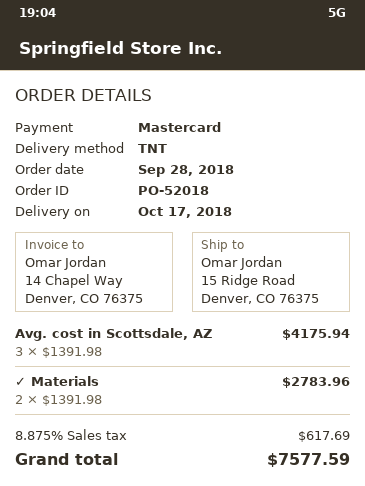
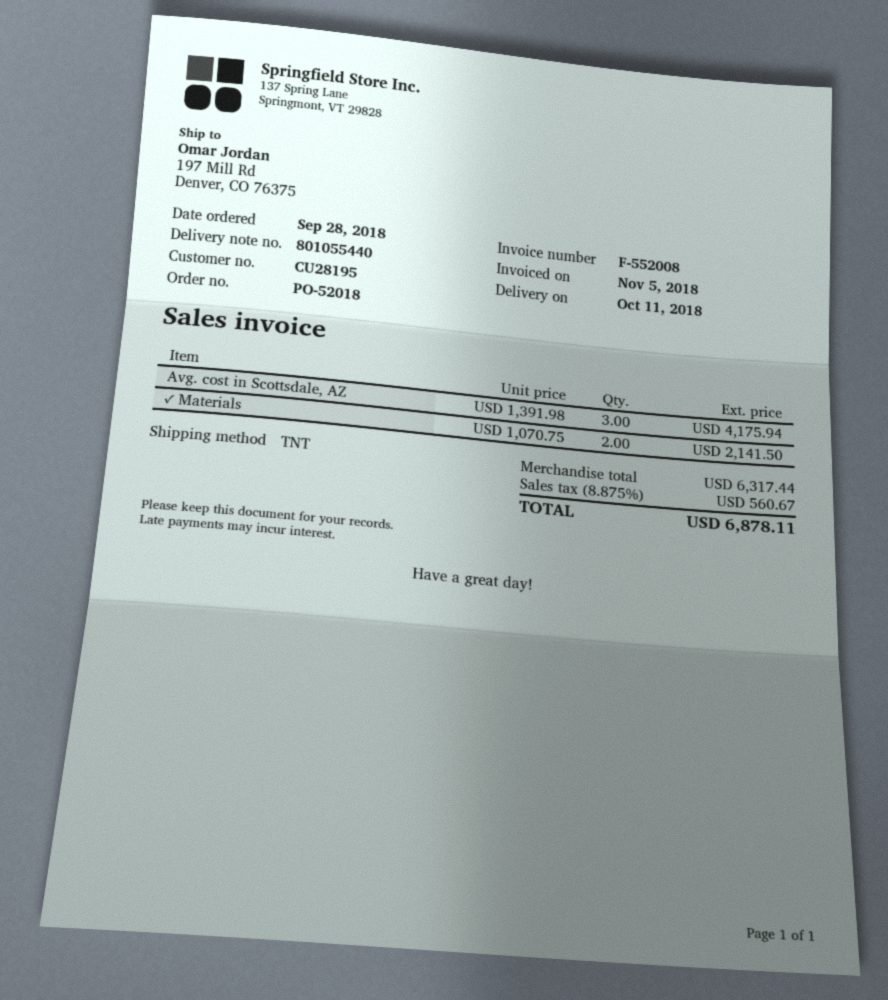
delivery date: 2018-10-17 -> 2018-10-11
ship to: 15 Ridge Road, Denver, CO 76375 -> 197 Mill Rd, Denver, CO 76375
✓ Materials: 2 x 1391.98 = 2783.96 -> 2 x 1070.75 = 2141.50
tax: 8.875% = 617.69 -> 8.875% = 560.67
total: 7577.59 -> 6878.11

